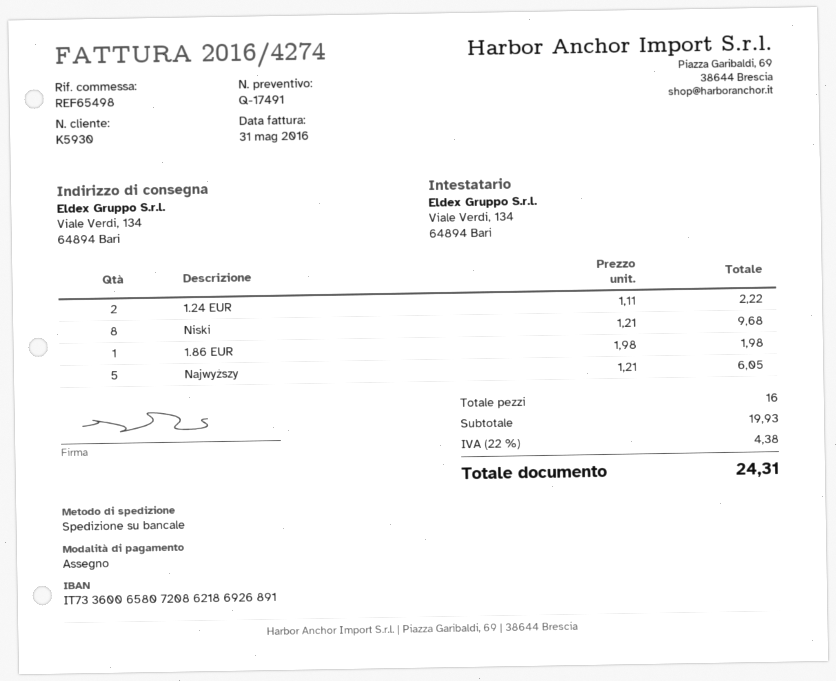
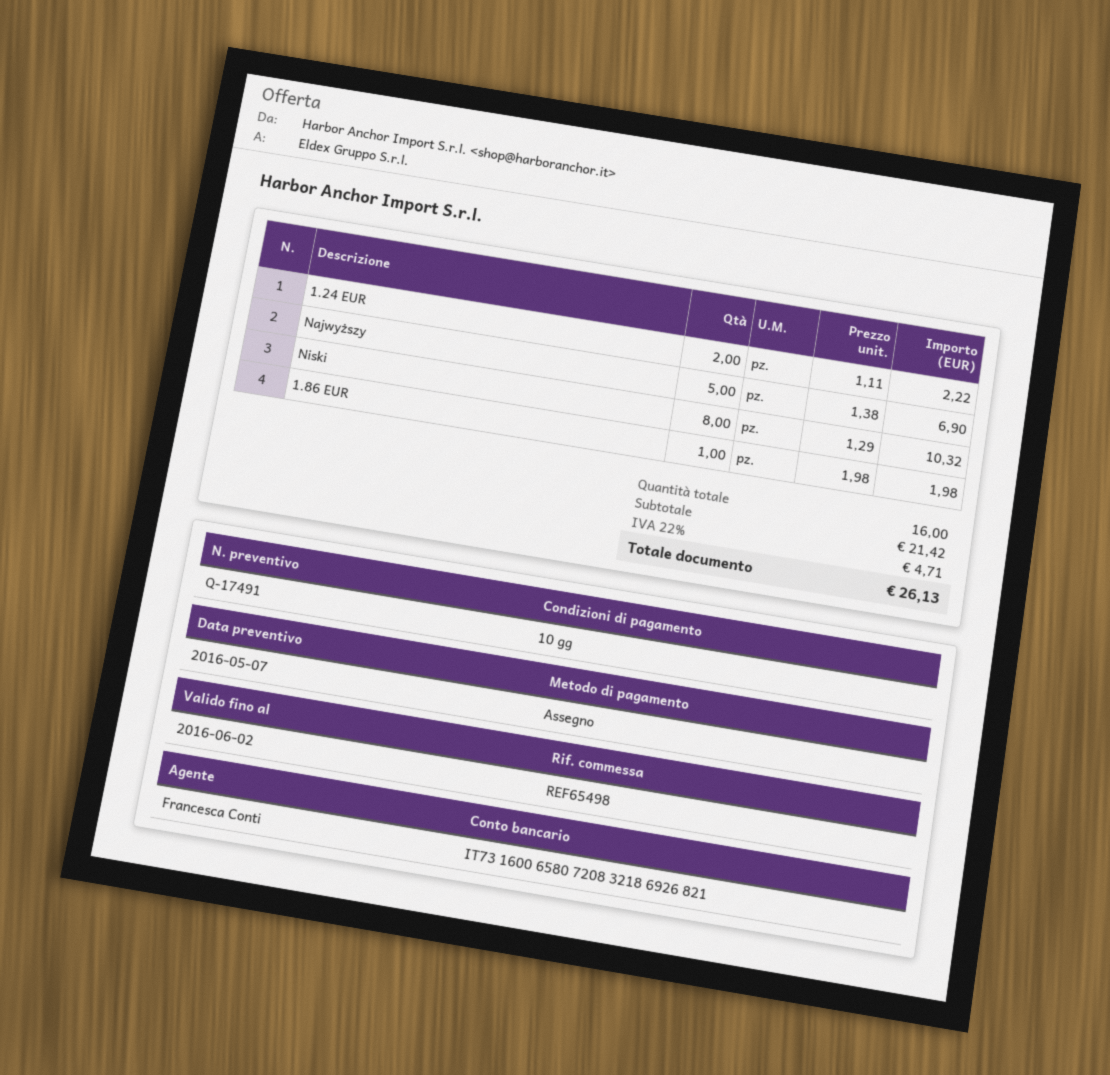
bank account: IT7336006580720862186926891 -> IT7316006580720832186926821
Niski: 8 x 1.21 = 9.68 -> 8 x 1.29 = 10.32
Najwyższy: 5 x 1.21 = 6.05 -> 5 x 1.38 = 6.90
subtotal: 19.93 -> 21.42
tax: 22% = 4.38 -> 22% = 4.71
total: 24.31 -> 26.13

